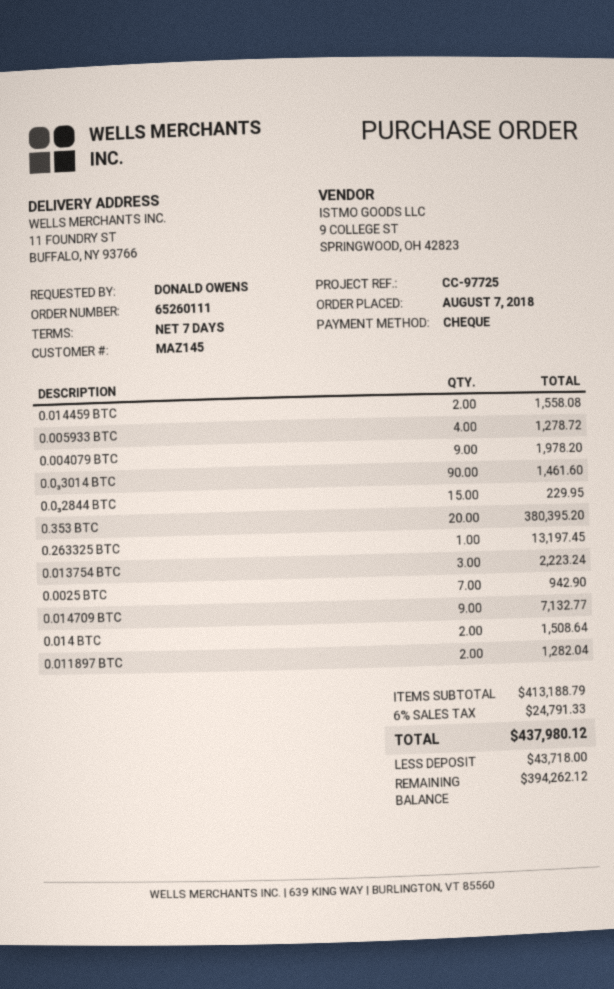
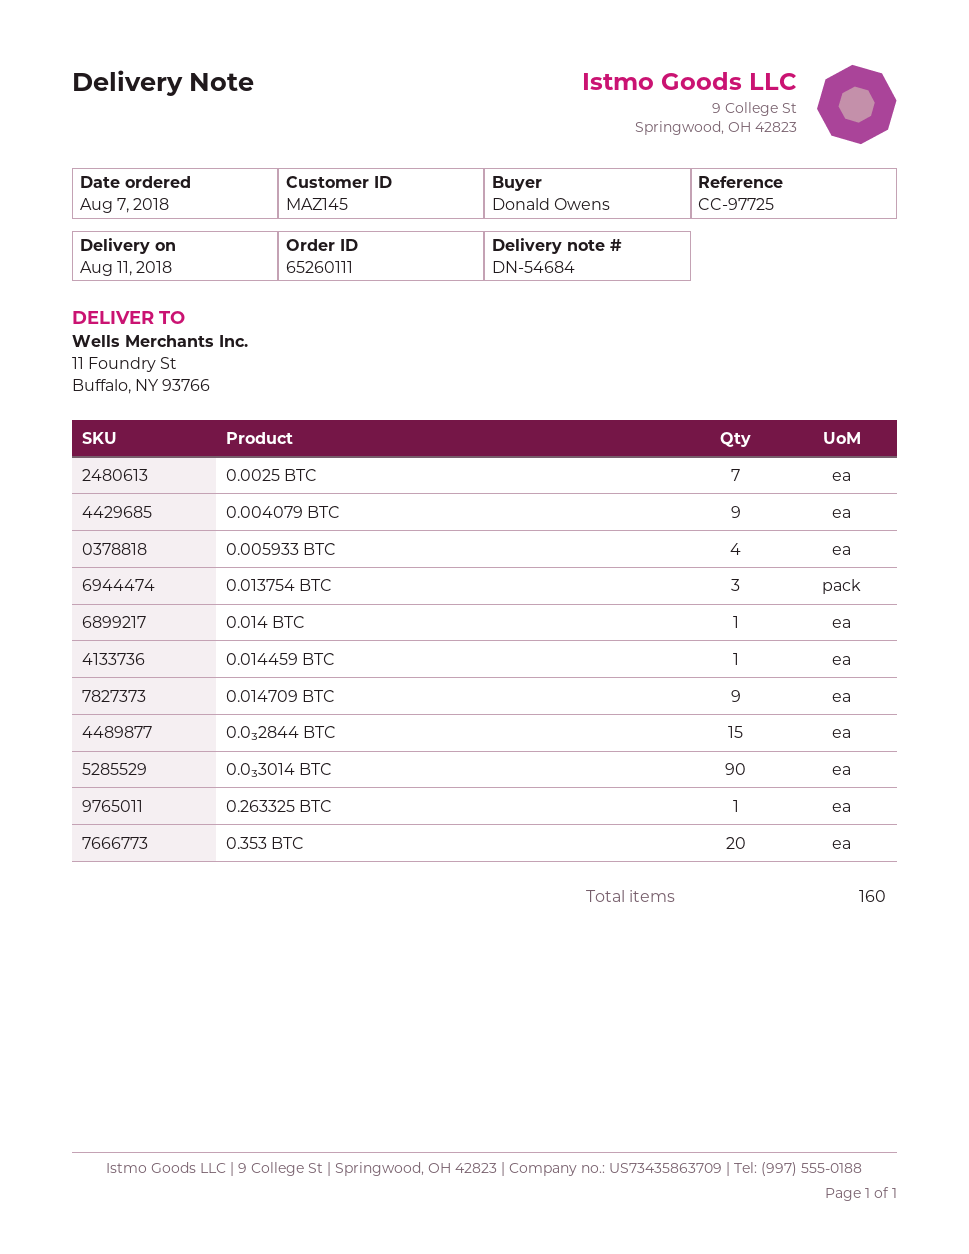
0.014459 BTC: 2 -> 1
0.014 BTC: 2 -> 1
0.011897 BTC: 2 -> none

